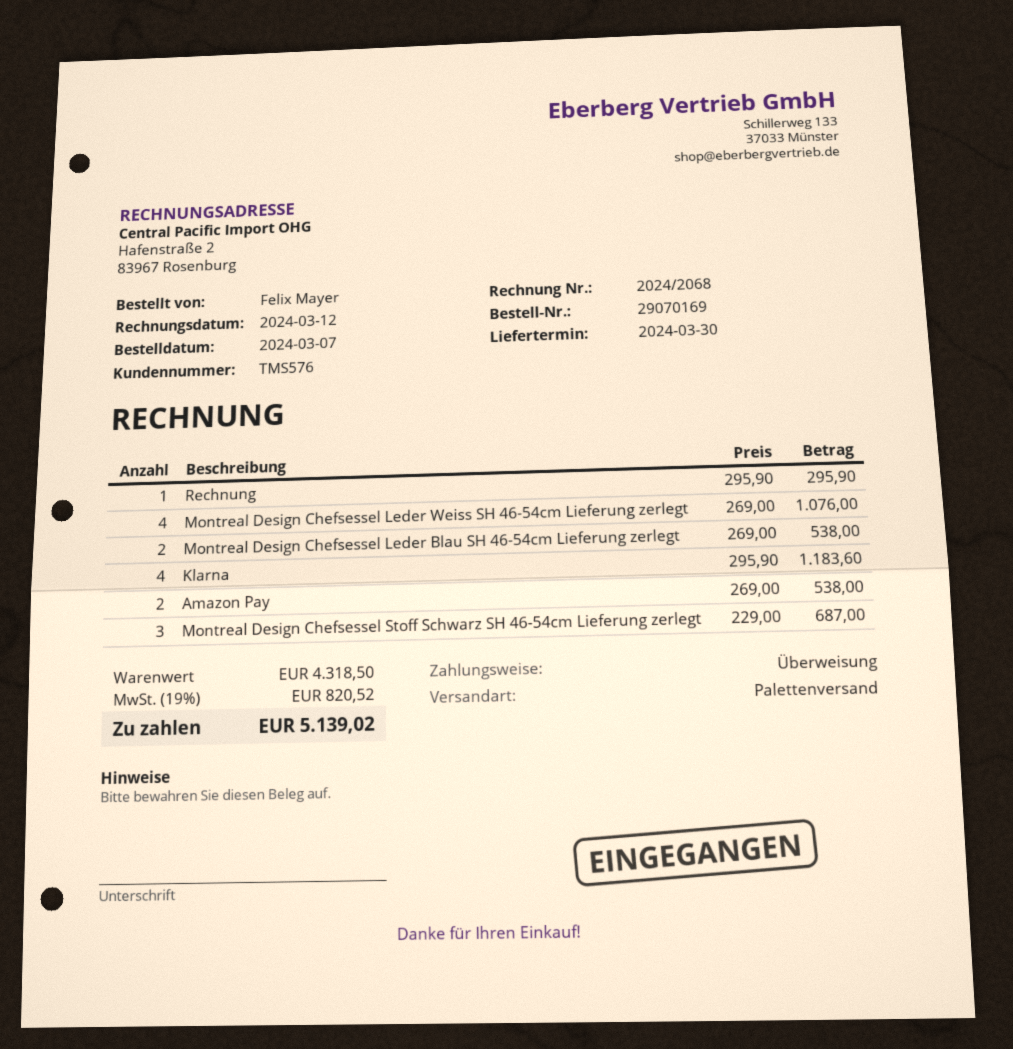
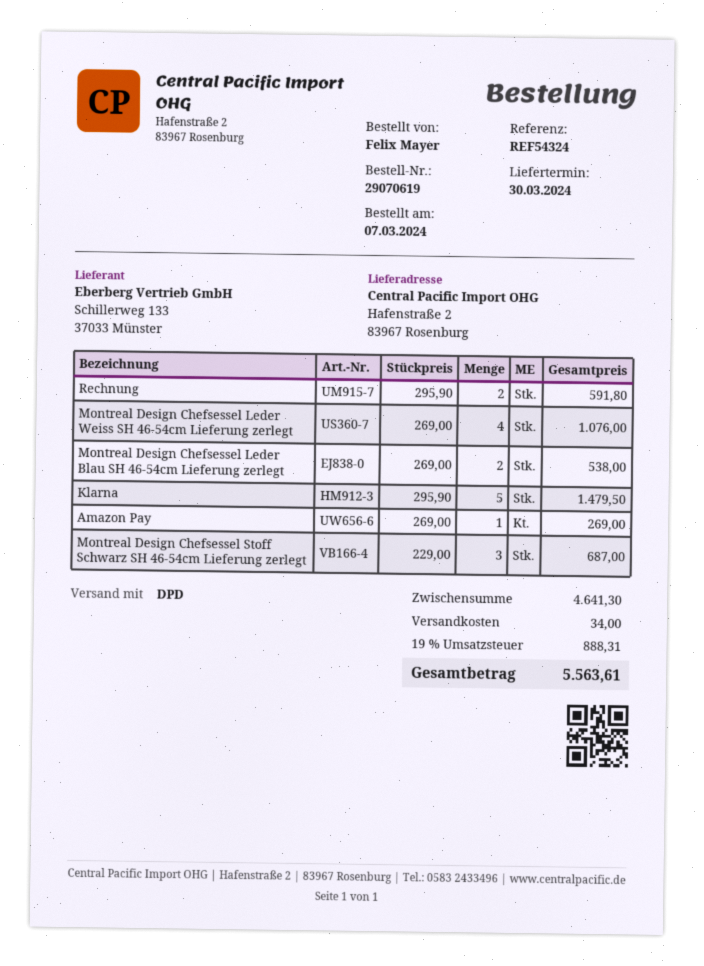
order number: 29070169 -> 29070619
shipping method: pallet freight -> DPD
Rechnung: 1 x 295.90 = 295.90 -> 2 x 295.90 = 591.80
Klarna: 4 x 295.90 = 1183.60 -> 5 x 295.90 = 1479.50
Amazon Pay: 2 x 269.00 = 538.00 -> 1 x 269.00 = 269.00
subtotal: 4318.50 -> 4641.30
shipping: none -> 34.00
tax: 19% = 820.52 -> 19% = 888.31
total: 5139.02 -> 5563.61

